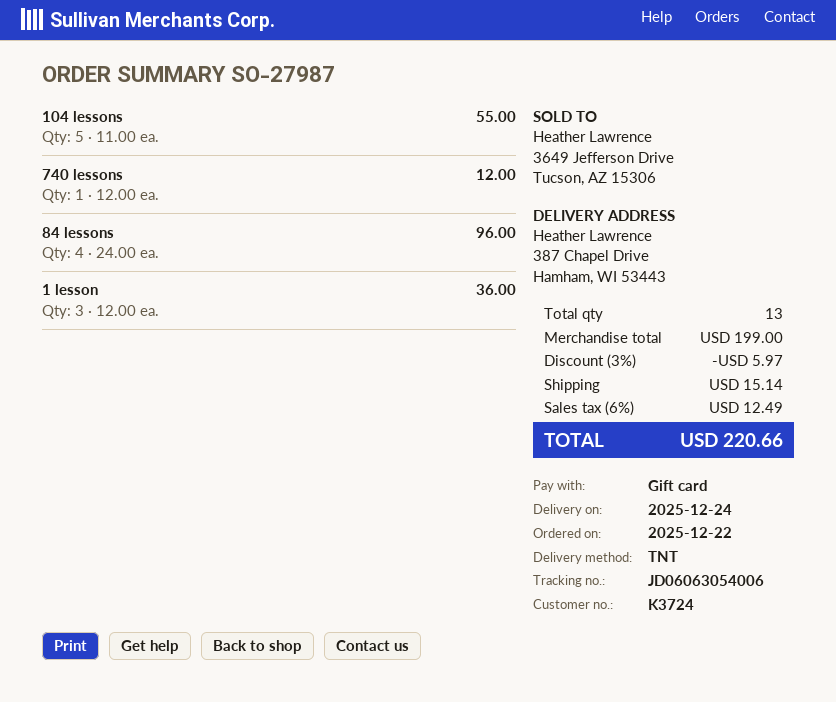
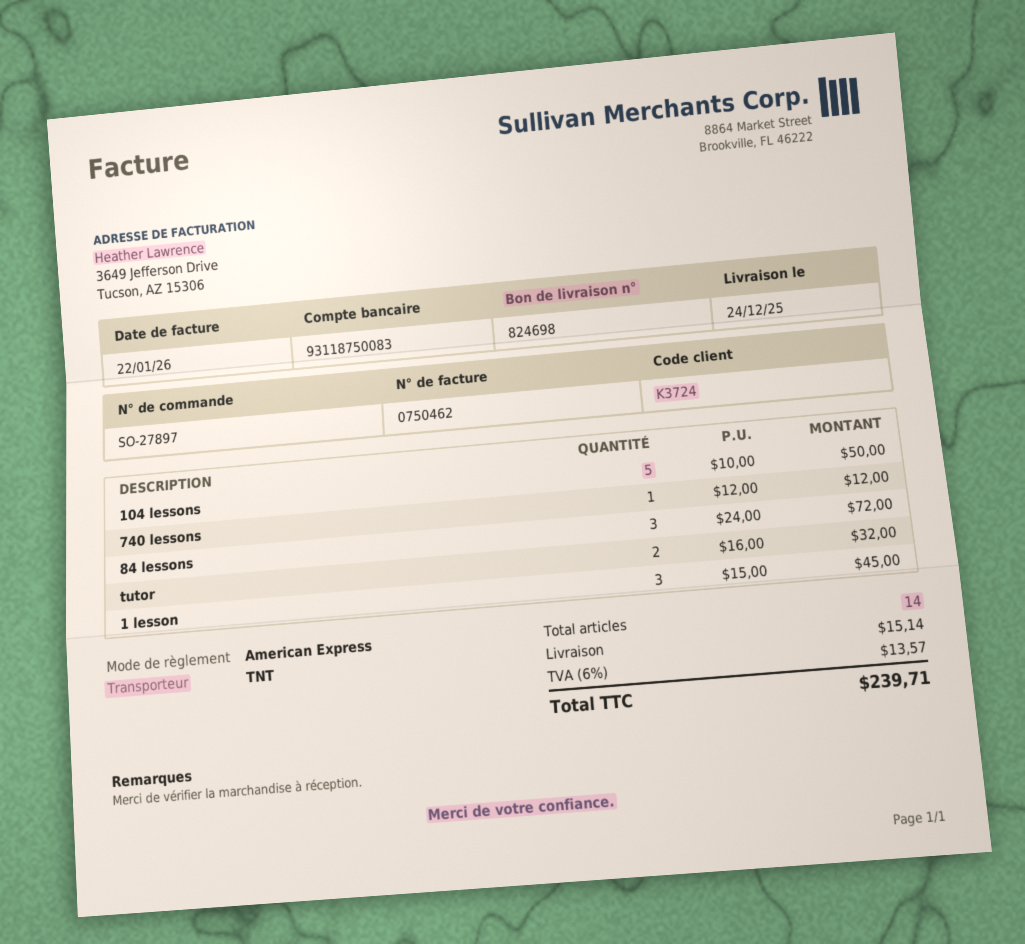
order number: SO-27987 -> SO-27897
payment method: gift card -> American Express
104 lessons: 5 x 11.00 = 55.00 -> 5 x 10.00 = 50.00
84 lessons: 4 x 24.00 = 96.00 -> 3 x 24.00 = 72.00
1 lesson: 3 x 12.00 = 36.00 -> 3 x 15.00 = 45.00
tutor: none -> 2 x 16.00 = 32.00
total quantity: 13 -> 14
discount: 3% = 5.97 -> none
tax: 6% = 12.49 -> 6% = 13.57
total: 220.66 -> 239.71

